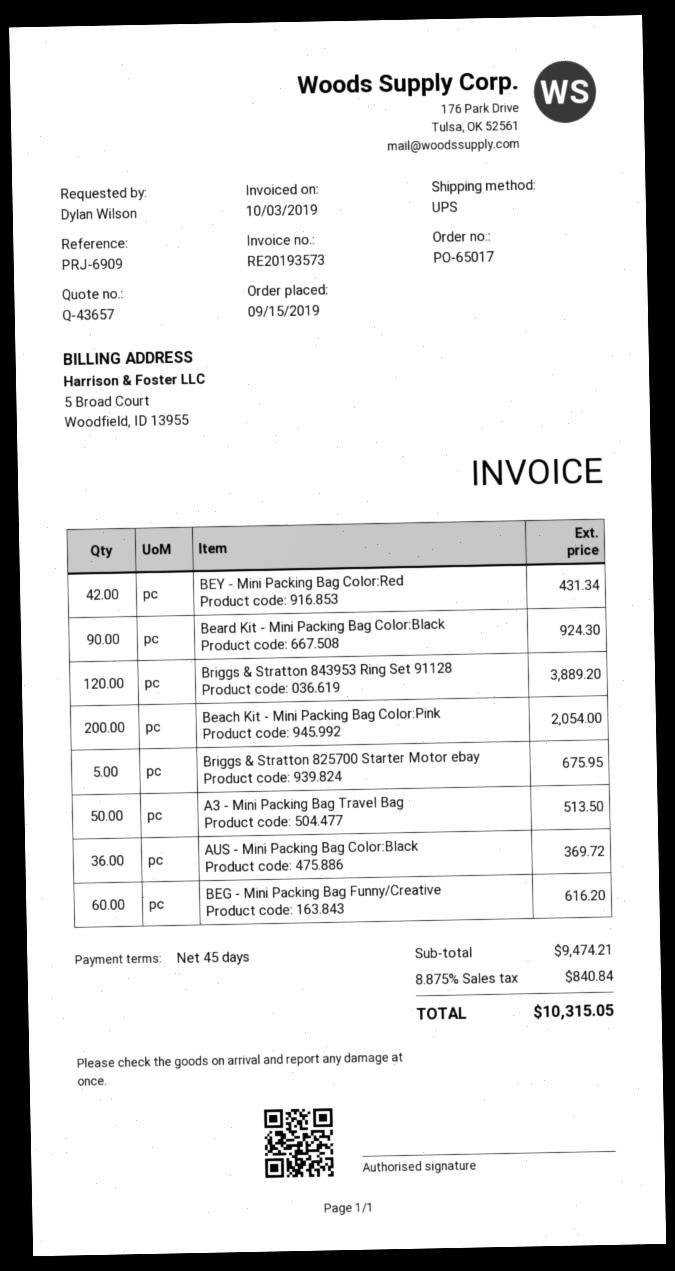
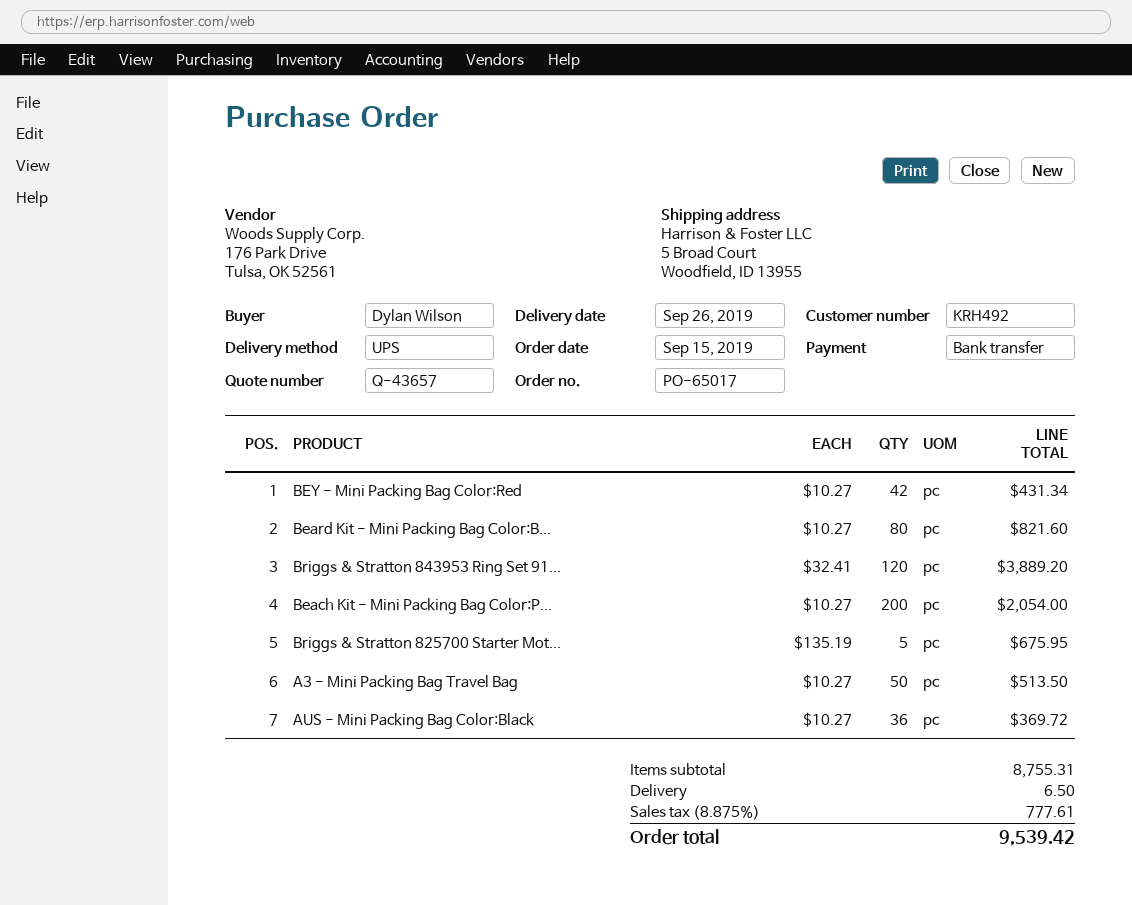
Beard Kit - Mini Packing Bag Color:Black: 90 for 924.30 -> 80 for 821.60
BEG - Mini Packing Bag Funny/Creative: 60 for 616.20 -> none
subtotal: 9474.21 -> 8755.31
shipping: none -> 6.50
tax: 8.875% = 840.84 -> 8.875% = 777.61
total: 10315.05 -> 9539.42

